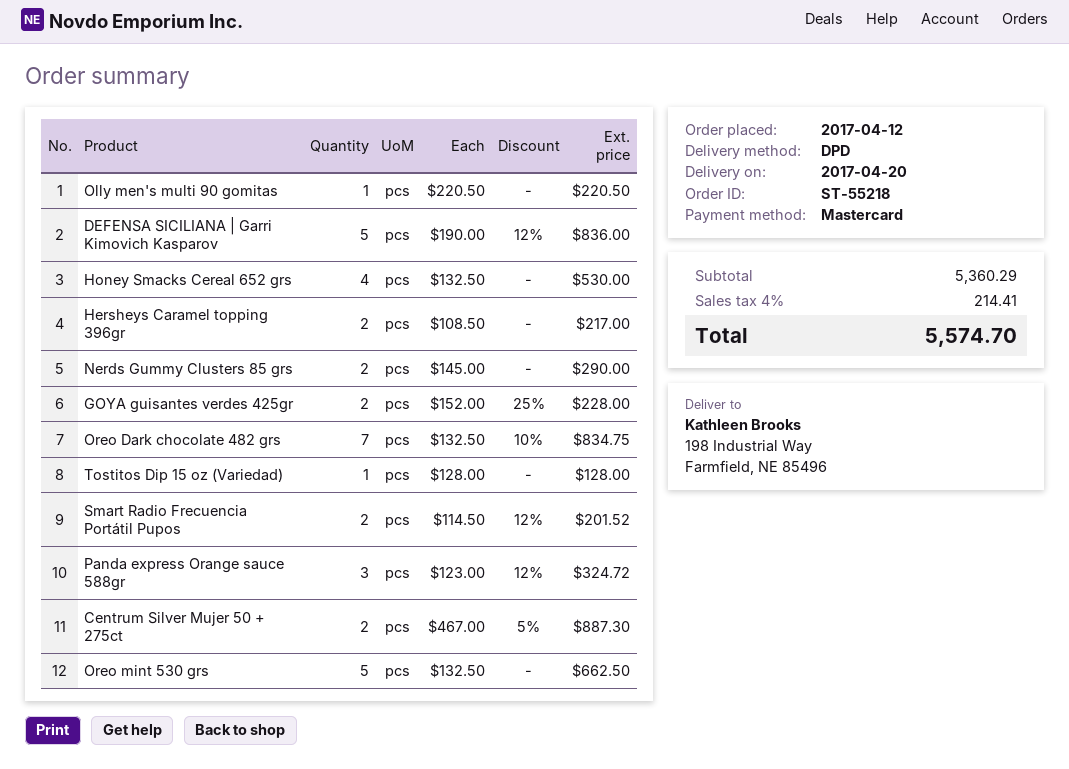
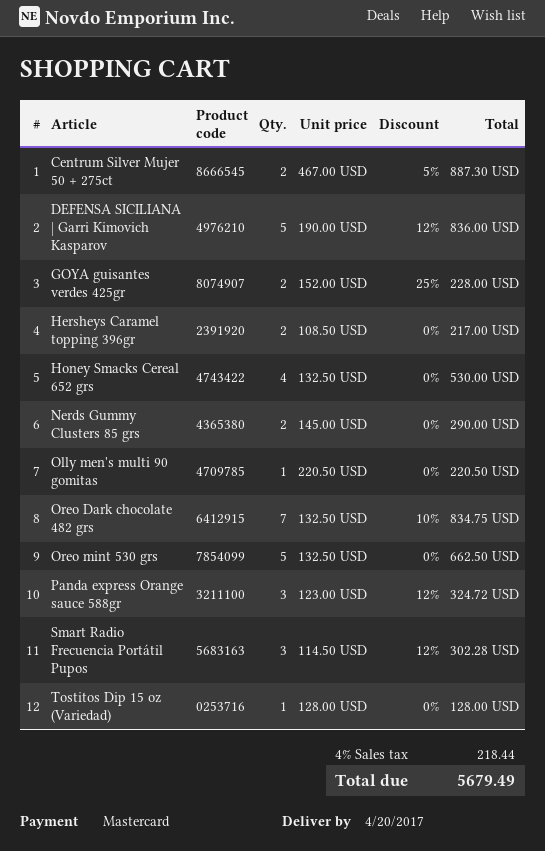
Smart Radio Frecuencia Portátil Pupos: 2 x 114.50 - 12% = 201.52 -> 3 x 114.50 - 12% = 302.28
tax: 4% = 214.41 -> 4% = 218.44
total: 5574.70 -> 5679.49

